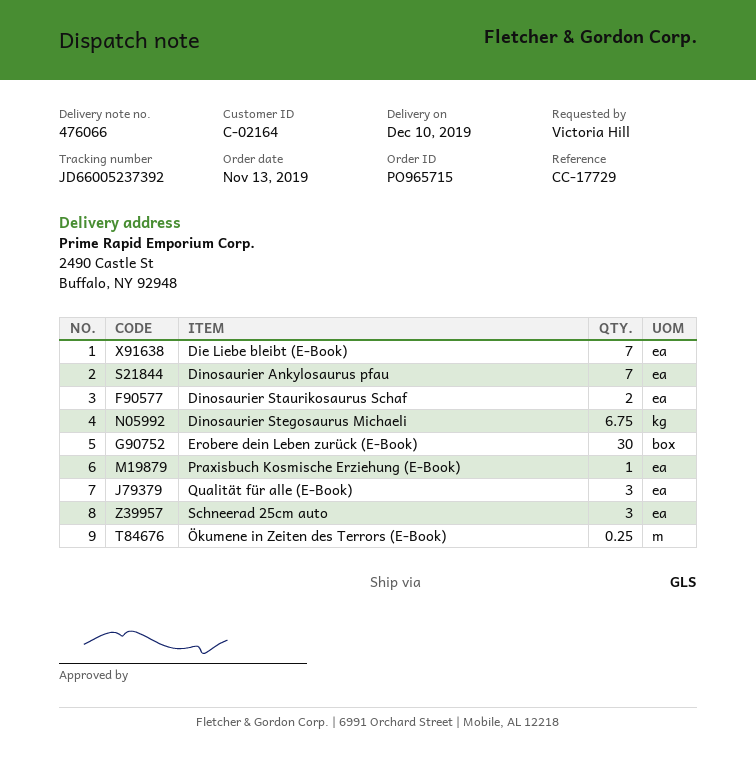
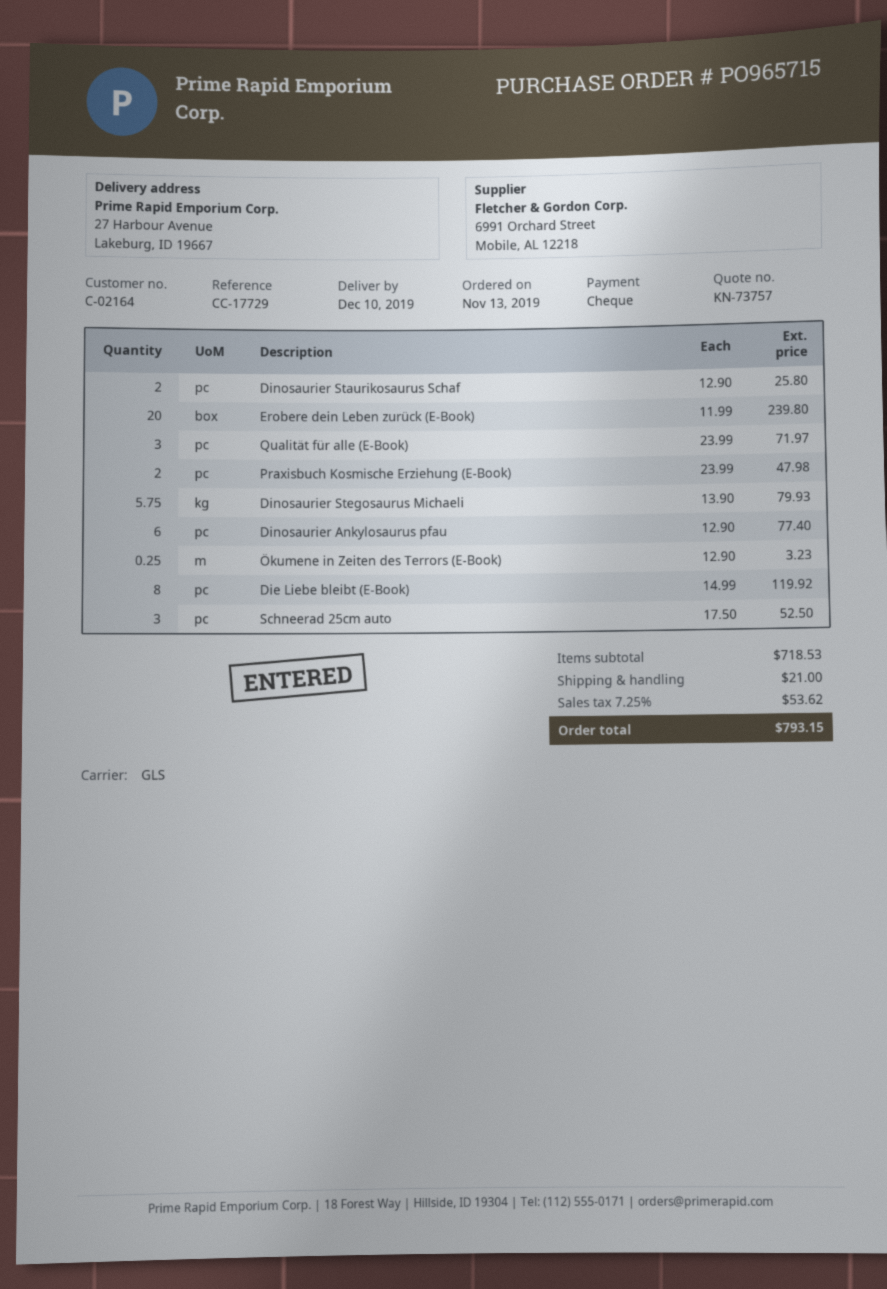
ship to: 2490 Castle St, Buffalo, NY 92948 -> 27 Harbour Avenue, Lakeburg, ID 19667
Die Liebe bleibt (E-Book): 7 -> 8
Dinosaurier Ankylosaurus pfau: 7 -> 6
Dinosaurier Stegosaurus Michaeli: 6.75 -> 5.75
Erobere dein Leben zurück (E-Book): 30 -> 20
Praxisbuch Kosmische Erziehung (E-Book): 1 -> 2

